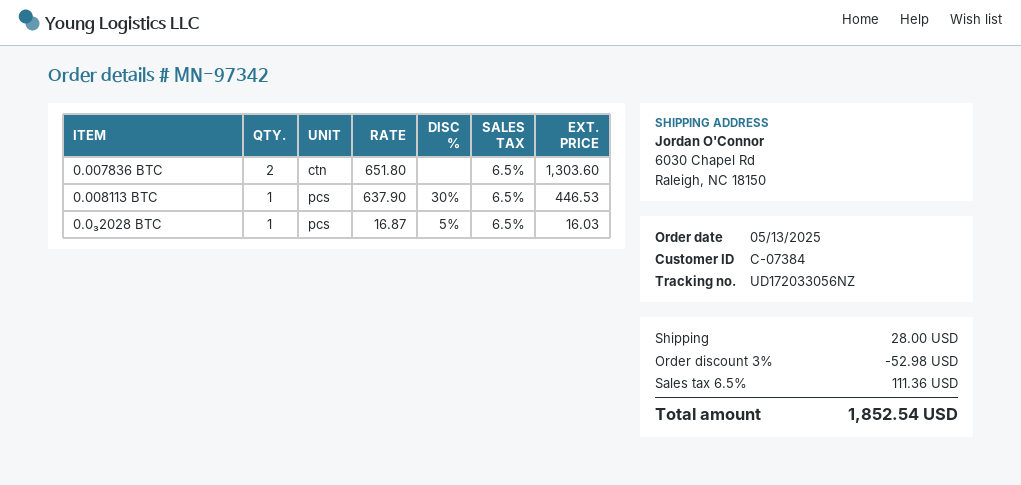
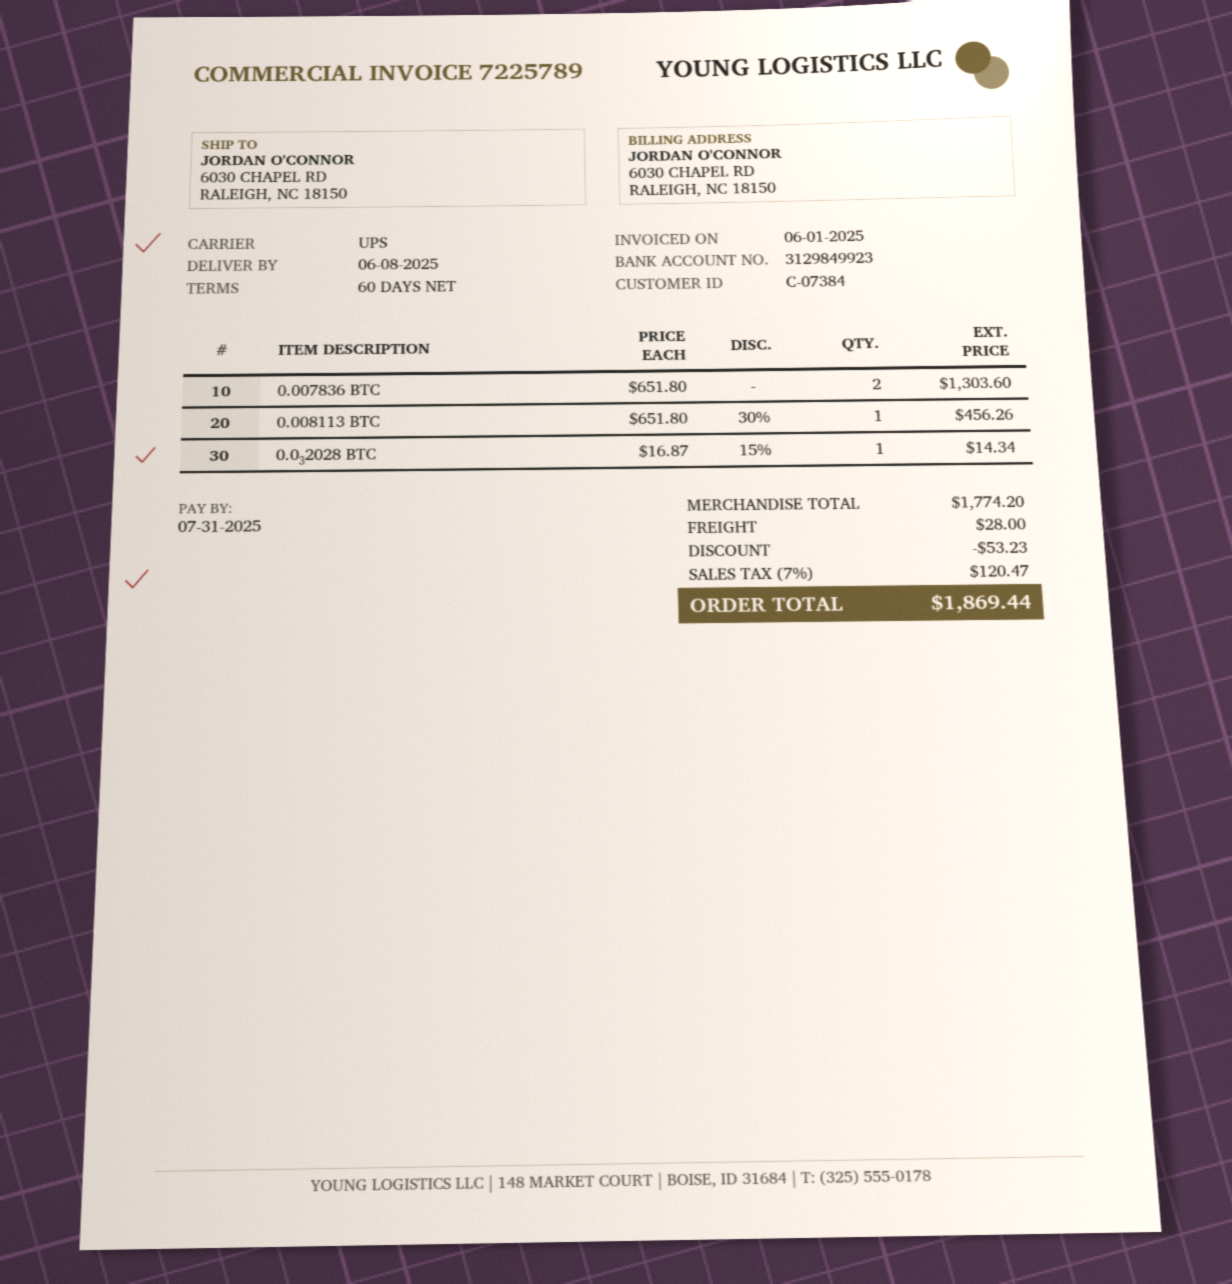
0.008113 BTC: 1 x 637.90 - 30% = 446.53 -> 1 x 651.80 - 30% = 456.26
0.0₃2028 BTC: 1 x 16.87 - 5% = 16.03 -> 1 x 16.87 - 15% = 14.34
discount: 52.98 -> 53.23
tax: 6.5% = 111.36 -> 7% = 120.47
total: 1852.54 -> 1869.44

